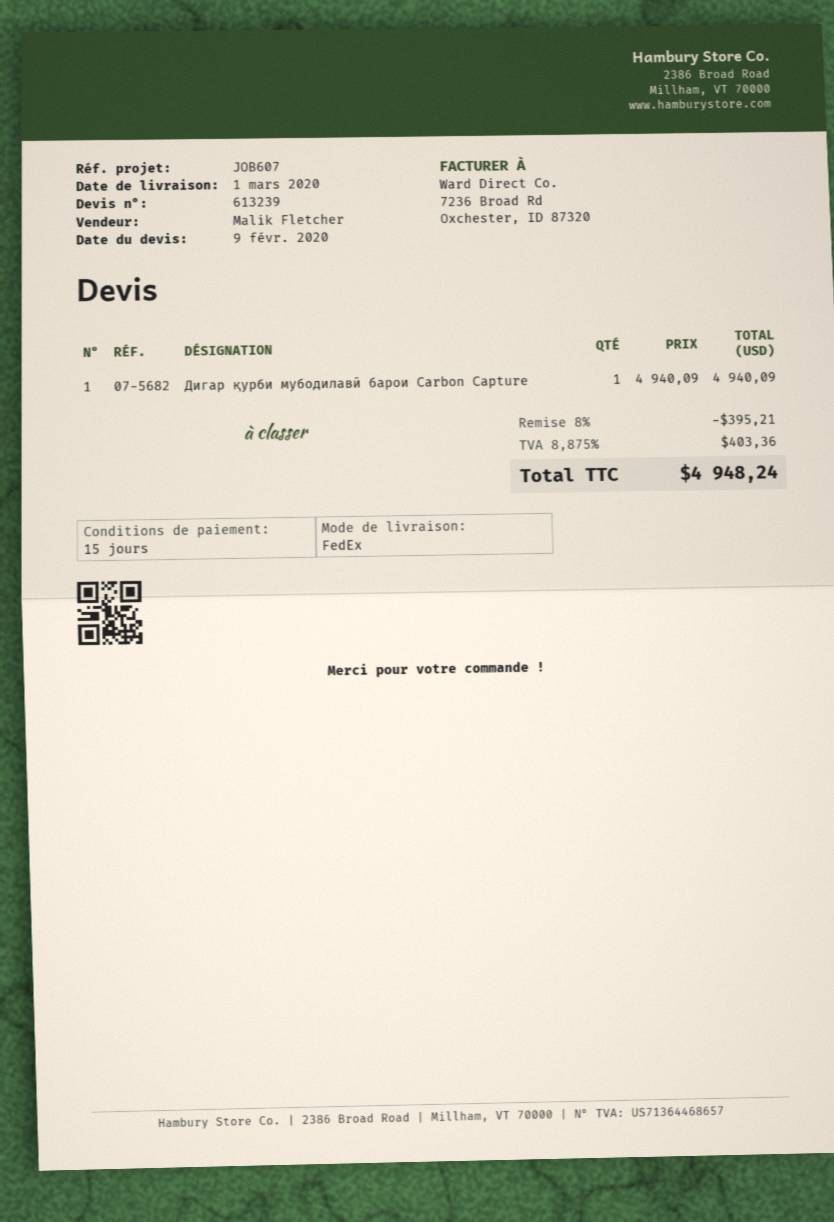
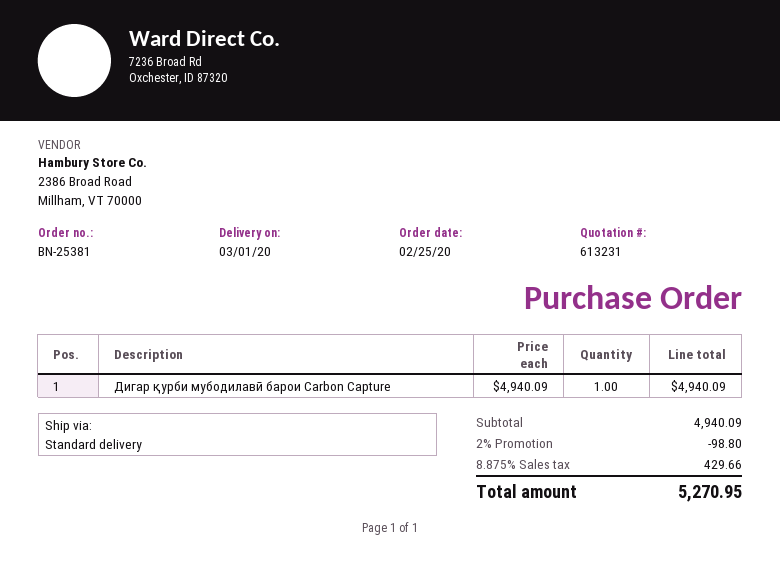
quote number: 613239 -> 613231
shipping method: FedEx -> standard
discount: 8% = 395.21 -> 2% = 98.80
tax: 8.875% = 403.36 -> 8.875% = 429.66
total: 4948.24 -> 5270.95

